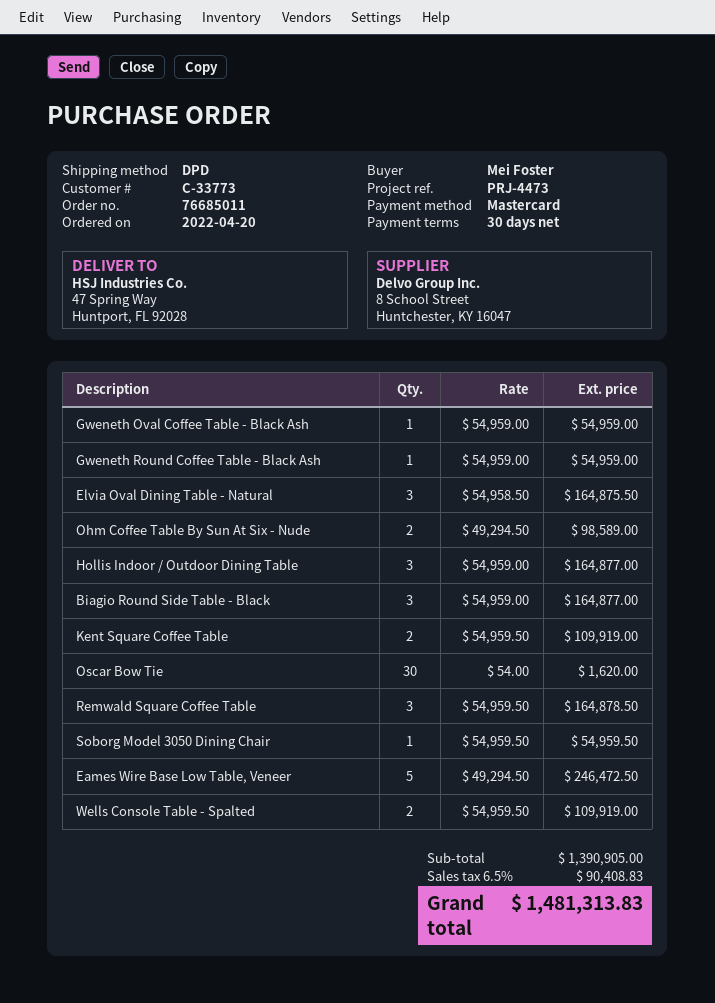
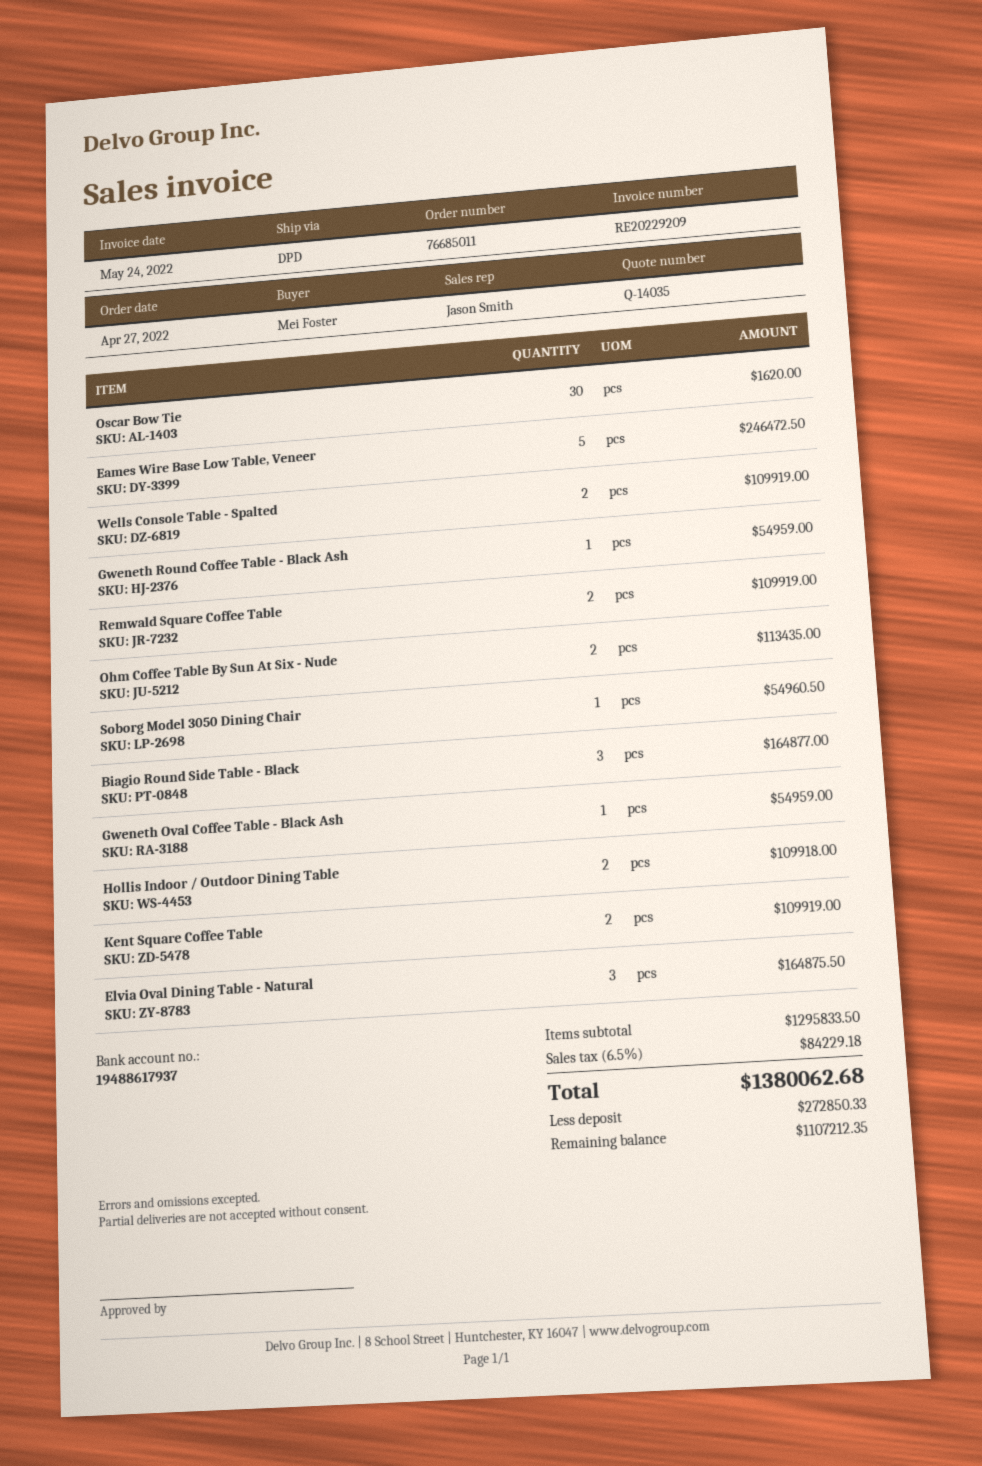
order date: 2022-04-20 -> 2022-04-27
Ohm Coffee Table By Sun At Six - Nude: 2 for 98589.00 -> 2 for 113435.00
Hollis Indoor / Outdoor Dining Table: 3 for 164877.00 -> 2 for 109918.00
Remwald Square Coffee Table: 3 for 164878.50 -> 2 for 109919.00
Soborg Model 3050 Dining Chair: 1 for 54959.50 -> 1 for 54960.50
subtotal: 1390905.00 -> 1295833.50
tax: 6.5% = 90408.83 -> 6.5% = 84229.18
total: 1481313.83 -> 1380062.68

